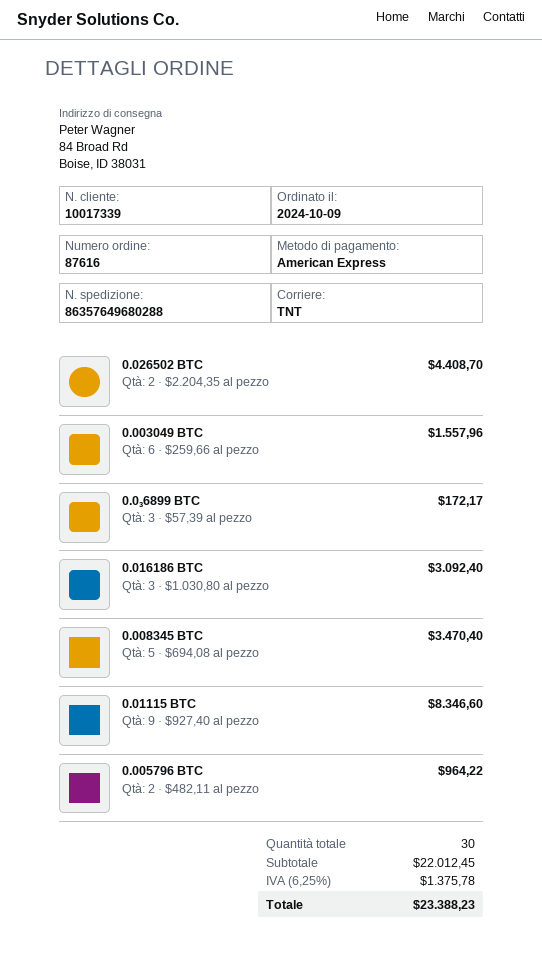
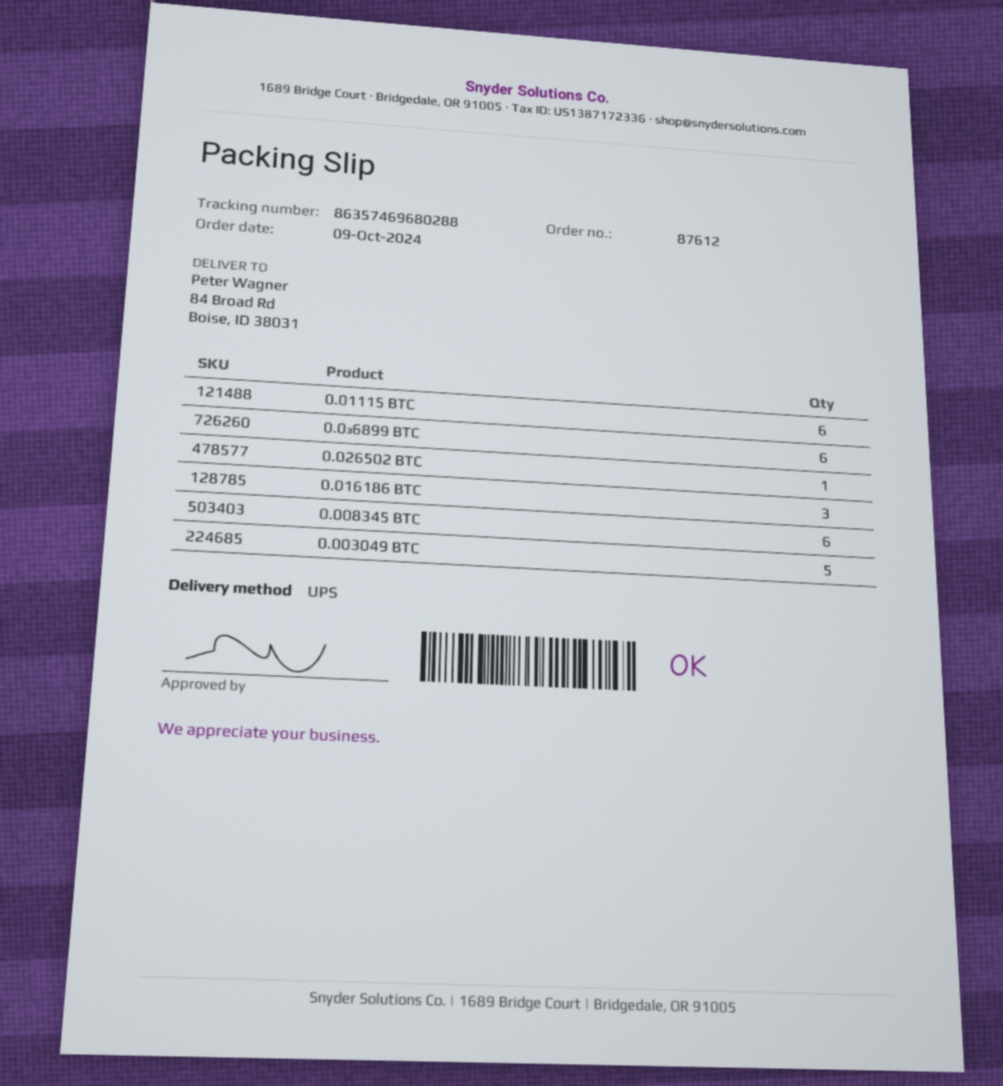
order number: 87616 -> 87612
shipping method: TNT -> UPS
tracking number: 86357649680288 -> 86357469680288
0.026502 BTC: 2 -> 1
0.003049 BTC: 6 -> 5
0.0₃6899 BTC: 3 -> 6
0.008345 BTC: 5 -> 6
0.01115 BTC: 9 -> 6
0.005796 BTC: 2 -> none

